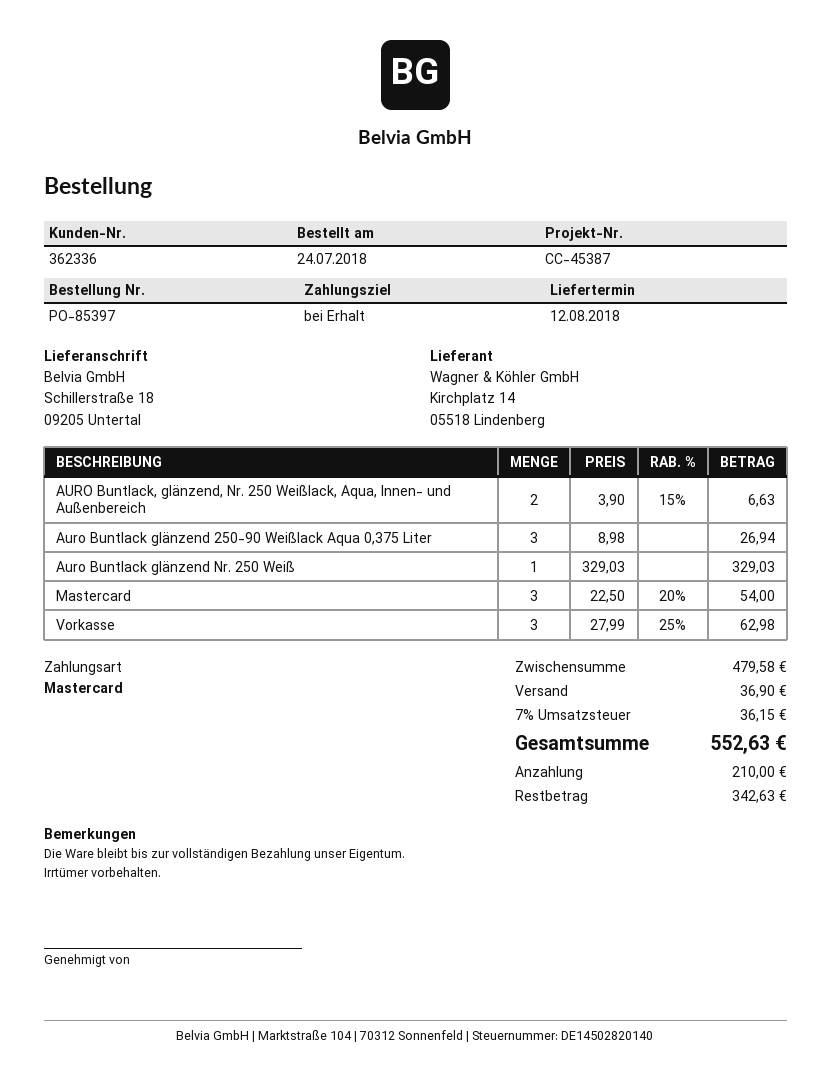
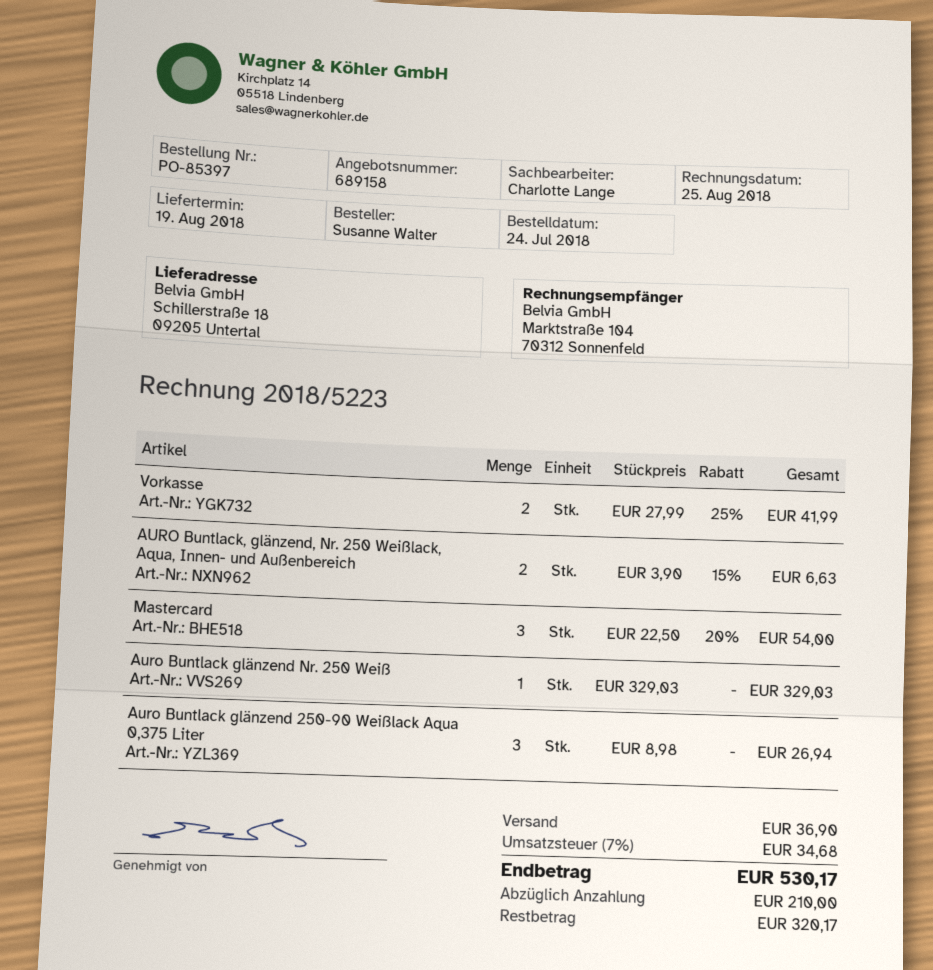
delivery date: 2018-08-12 -> 2018-08-19
Vorkasse: 3 x 27.99 - 25% = 62.98 -> 2 x 27.99 - 25% = 41.99
tax: 7% = 36.15 -> 7% = 34.68
total: 552.63 -> 530.17
balance: 342.63 -> 320.17

